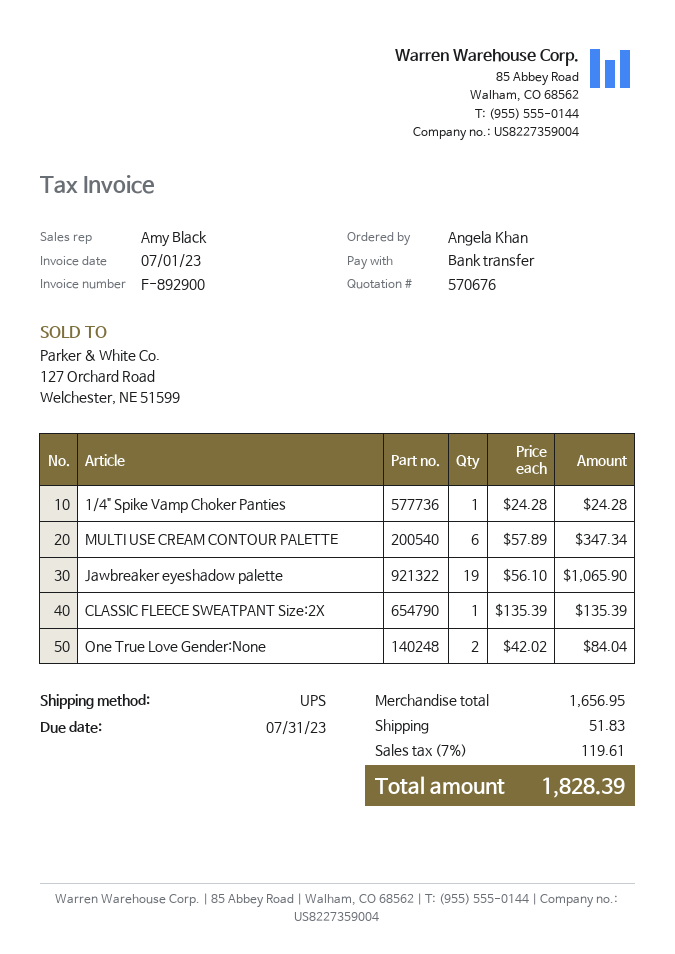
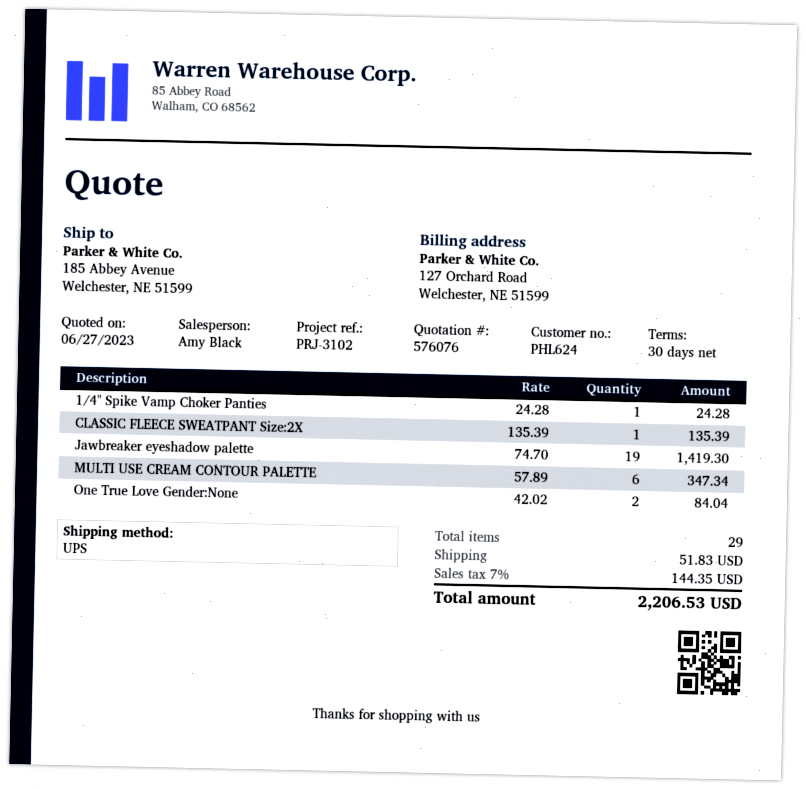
quote number: 570676 -> 576076
Jawbreaker eyeshadow palette: 19 x 56.10 = 1065.90 -> 19 x 74.70 = 1419.30
tax: 7% = 119.61 -> 7% = 144.35
total: 1828.39 -> 2206.53

